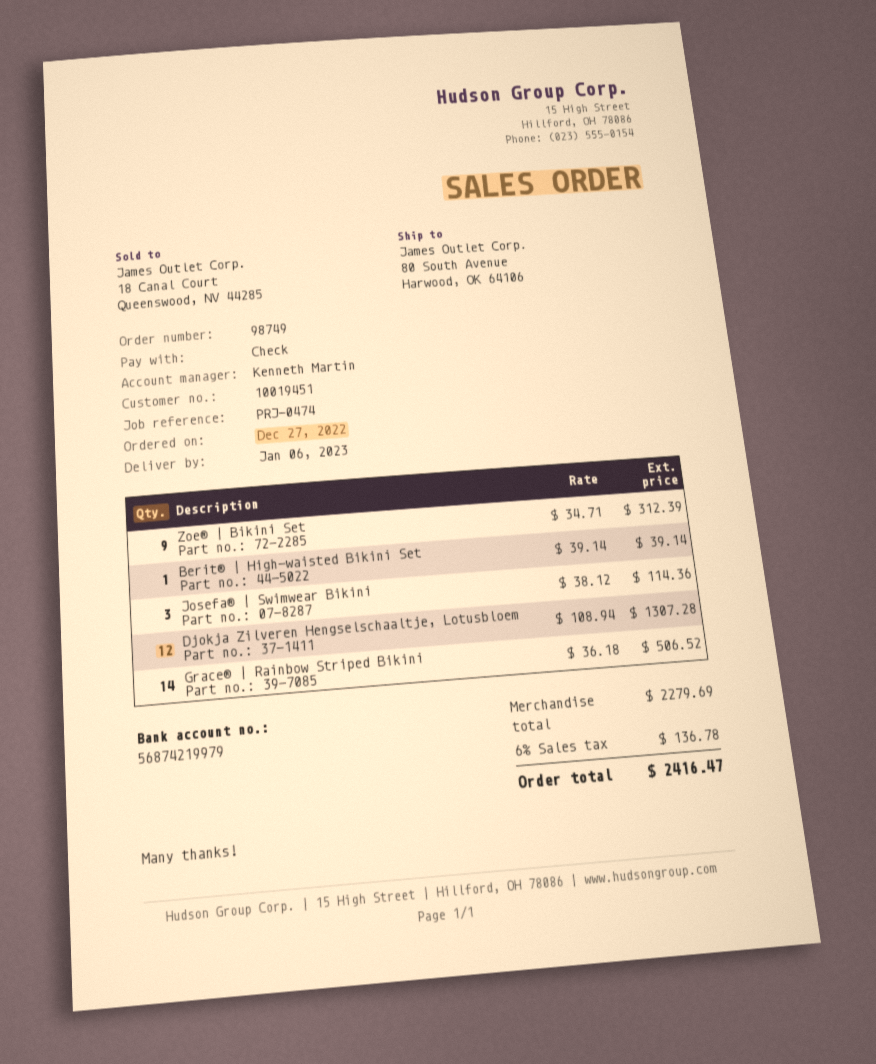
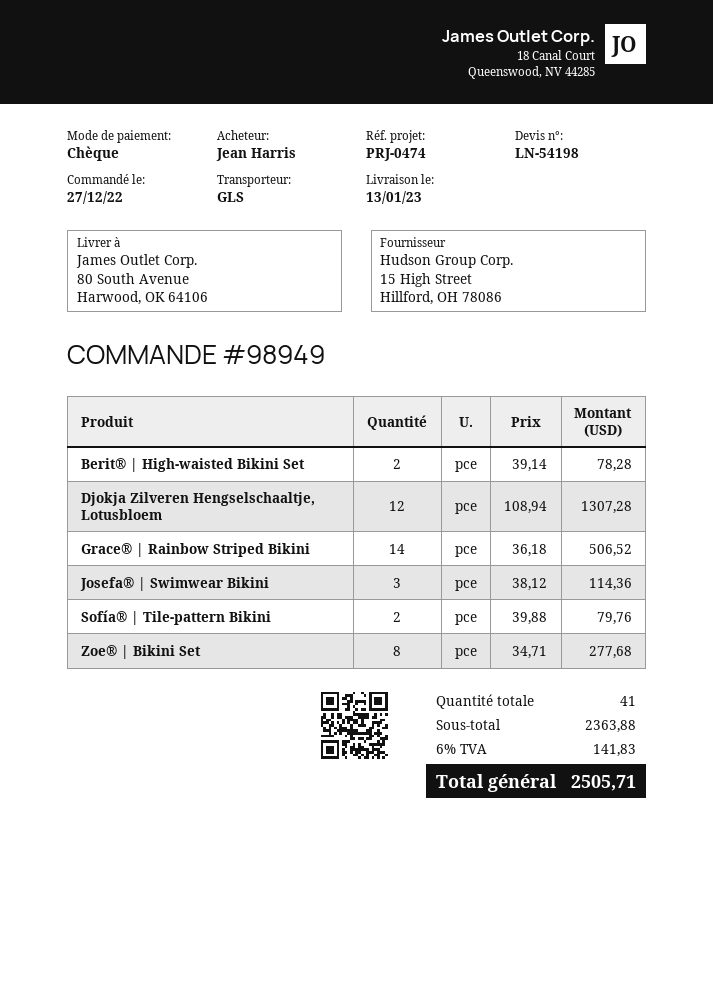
order number: 98749 -> 98949
delivery date: 2023-01-06 -> 2023-01-13
Zoe® | Bikini Set: 9 x 34.71 = 312.39 -> 8 x 34.71 = 277.68
Berit® | High-waisted Bikini Set: 1 x 39.14 = 39.14 -> 2 x 39.14 = 78.28
Sofía® | Tile-pattern Bikini: none -> 2 x 39.88 = 79.76
subtotal: 2279.69 -> 2363.88
tax: 6% = 136.78 -> 6% = 141.83
total: 2416.47 -> 2505.71

